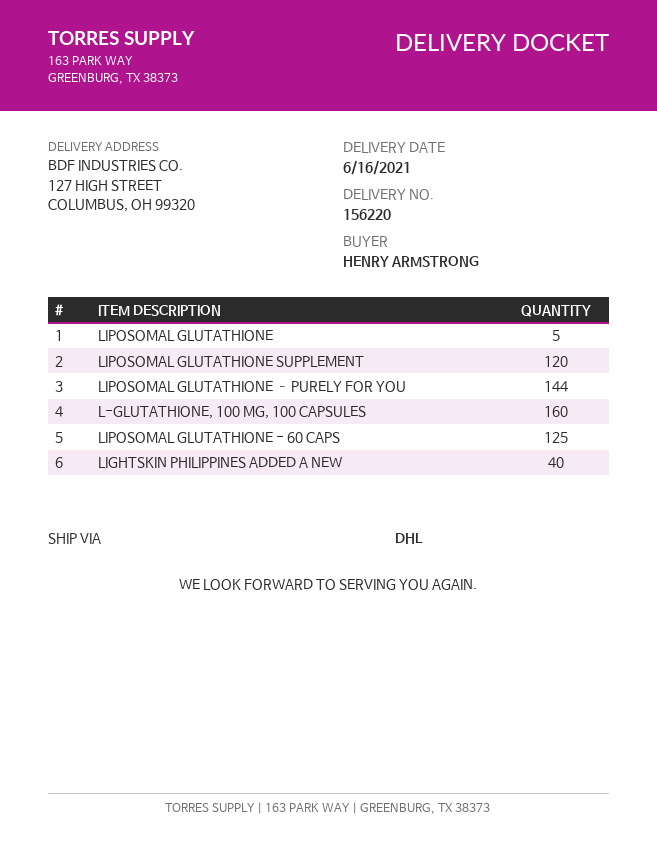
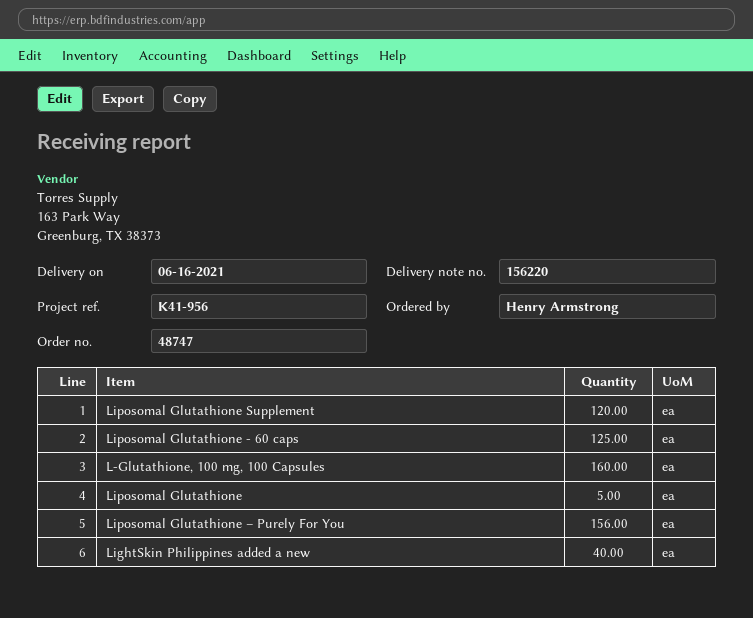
LIPOSOMAL GLUTATHIONE – PURELY FOR YOU: 144 -> 156

